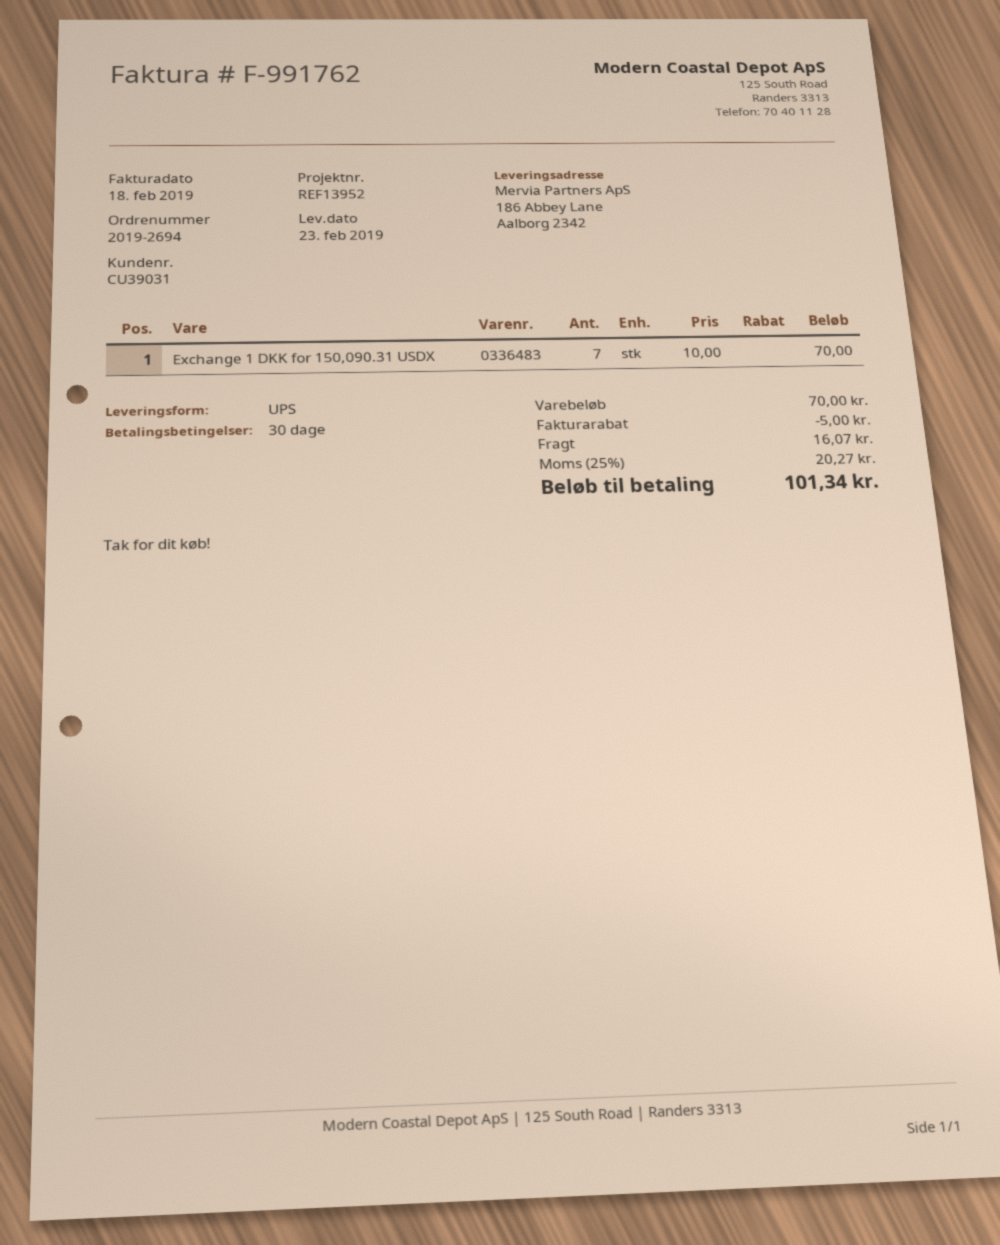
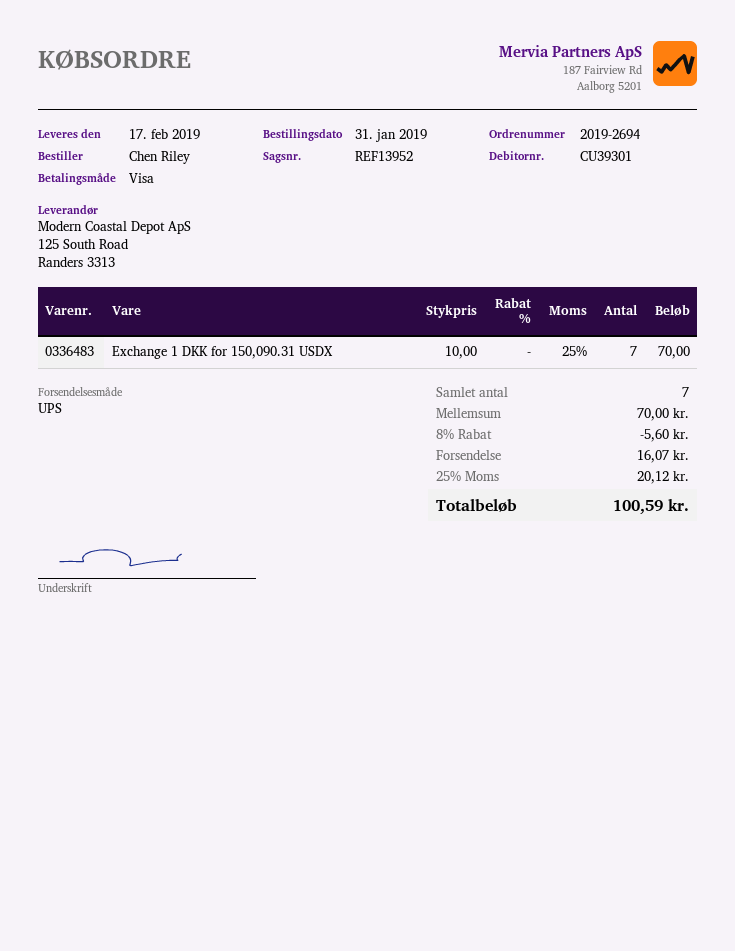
delivery date: 2019-02-23 -> 2019-02-17
customer number: CU39031 -> CU39301
discount: 5.00 -> 5.60
tax: 25% = 20.27 -> 25% = 20.12
total: 101.34 -> 100.59

